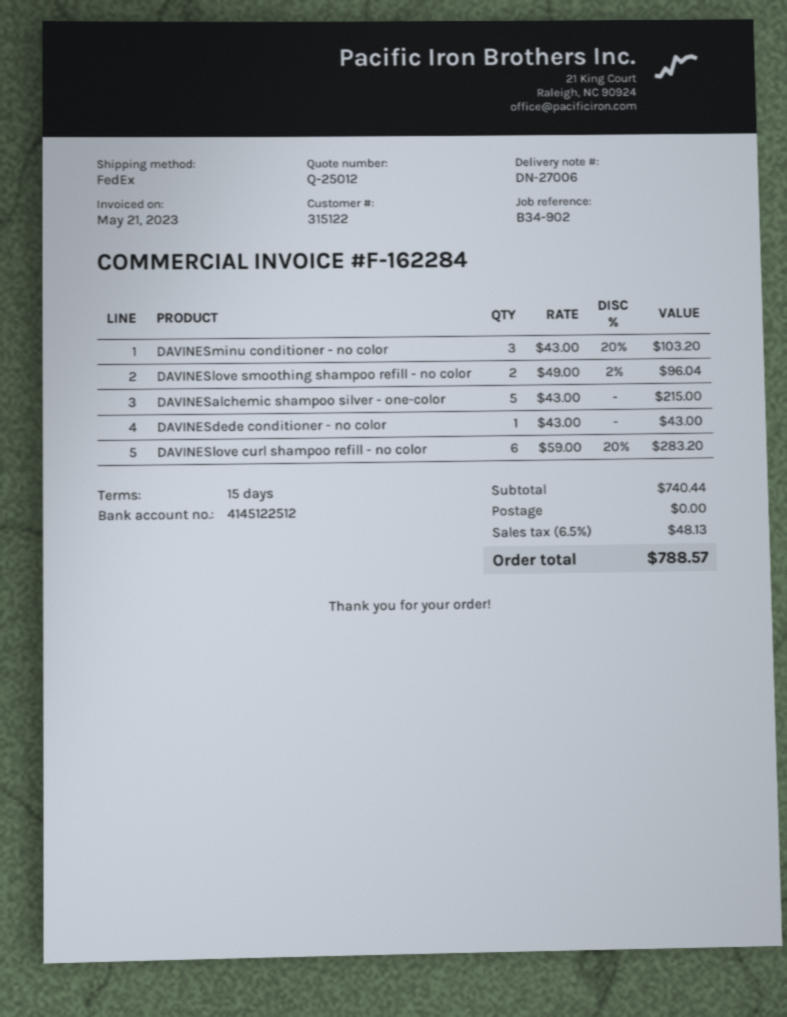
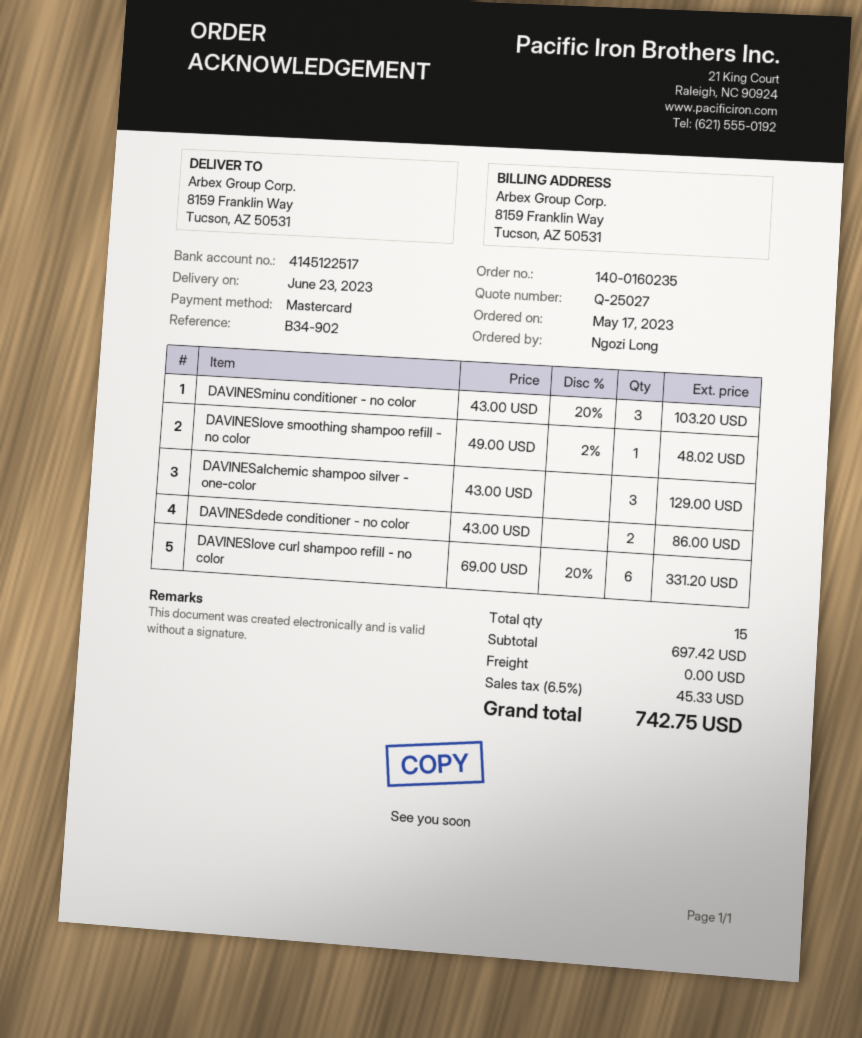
quote number: Q-25012 -> Q-25027
bank account: 4145122512 -> 4145122517
DAVINESlove smoothing shampoo refill - no color: 2 x 49.00 - 2% = 96.04 -> 1 x 49.00 - 2% = 48.02
DAVINESalchemic shampoo silver - one-color: 5 x 43.00 = 215.00 -> 3 x 43.00 = 129.00
DAVINESdede conditioner - no color: 1 x 43.00 = 43.00 -> 2 x 43.00 = 86.00
DAVINESlove curl shampoo refill - no color: 6 x 59.00 - 20% = 283.20 -> 6 x 69.00 - 20% = 331.20
subtotal: 740.44 -> 697.42
tax: 6.5% = 48.13 -> 6.5% = 45.33
total: 788.57 -> 742.75

